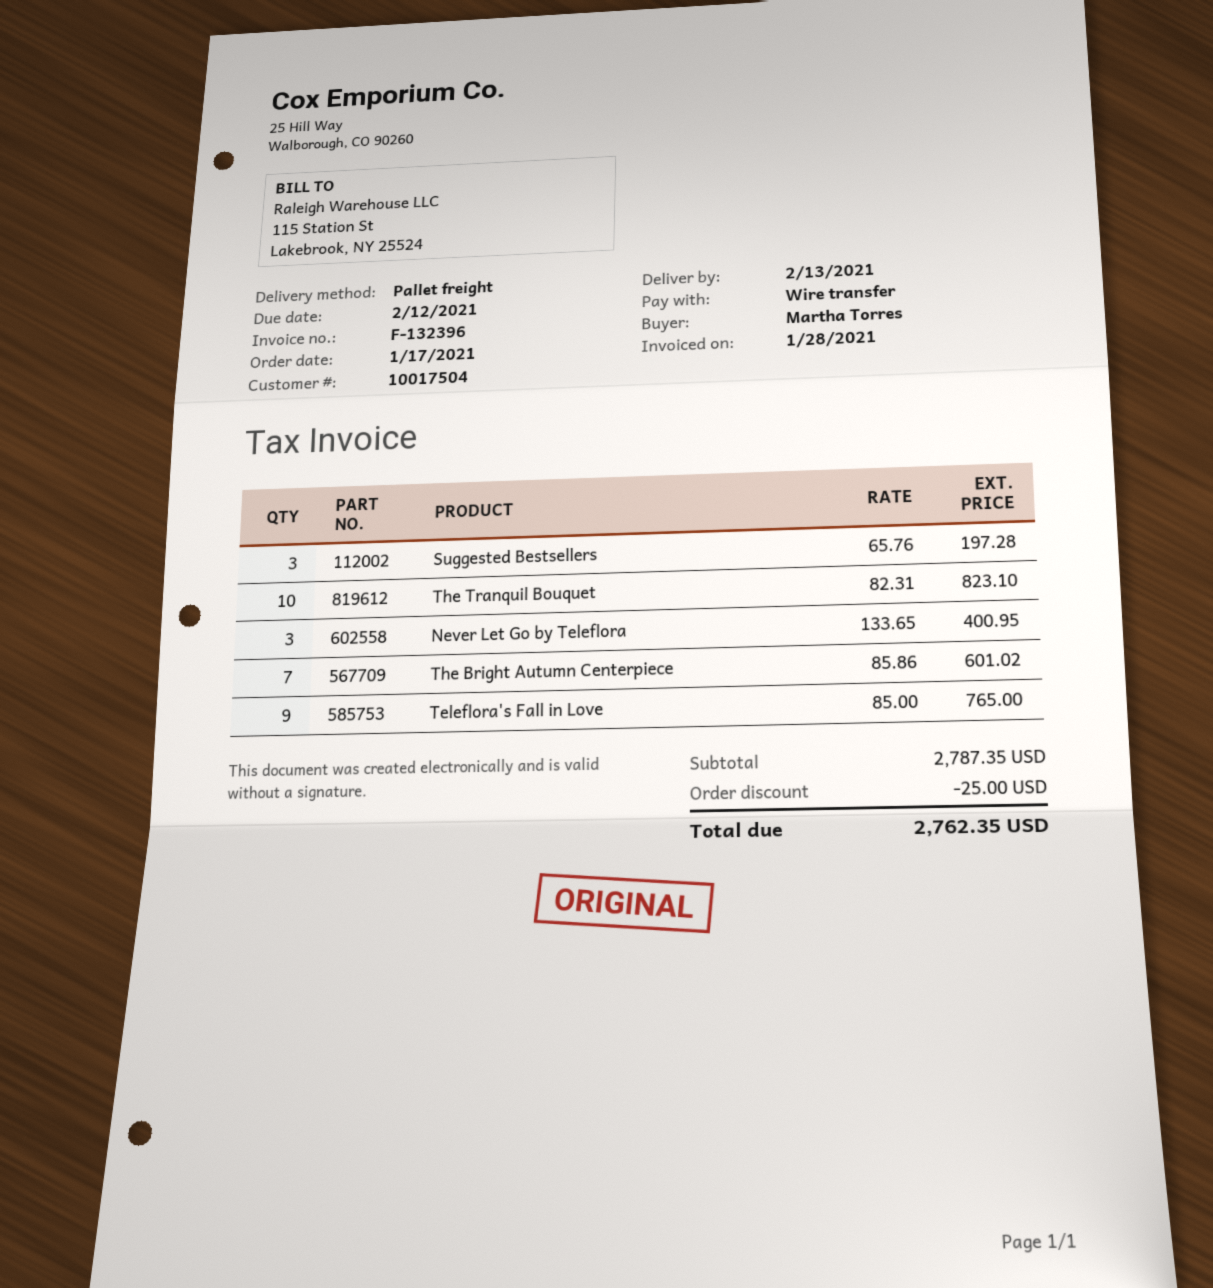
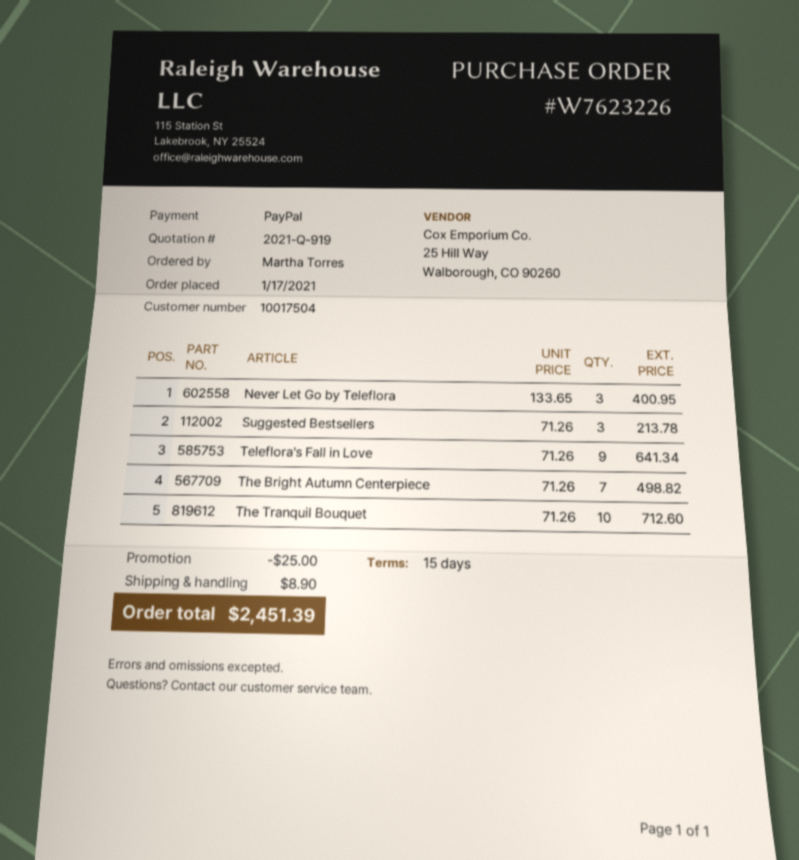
payment method: bank transfer -> PayPal
Suggested Bestsellers: 3 x 65.76 = 197.28 -> 3 x 71.26 = 213.78
The Tranquil Bouquet: 10 x 82.31 = 823.10 -> 10 x 71.26 = 712.60
The Bright Autumn Centerpiece: 7 x 85.86 = 601.02 -> 7 x 71.26 = 498.82
Teleflora's Fall in Love: 9 x 85.00 = 765.00 -> 9 x 71.26 = 641.34
shipping: none -> 8.90
total: 2762.35 -> 2451.39

